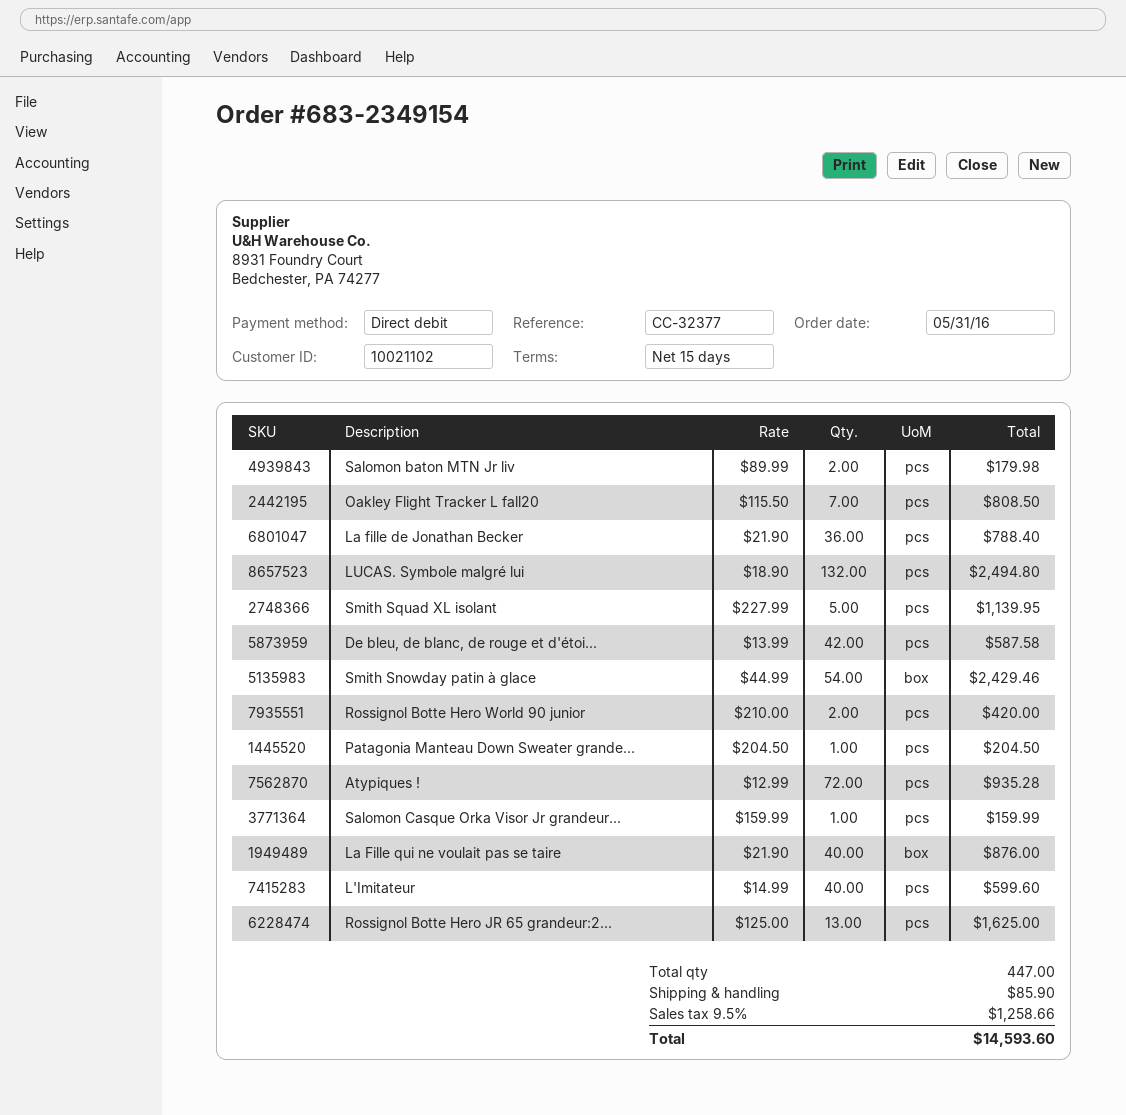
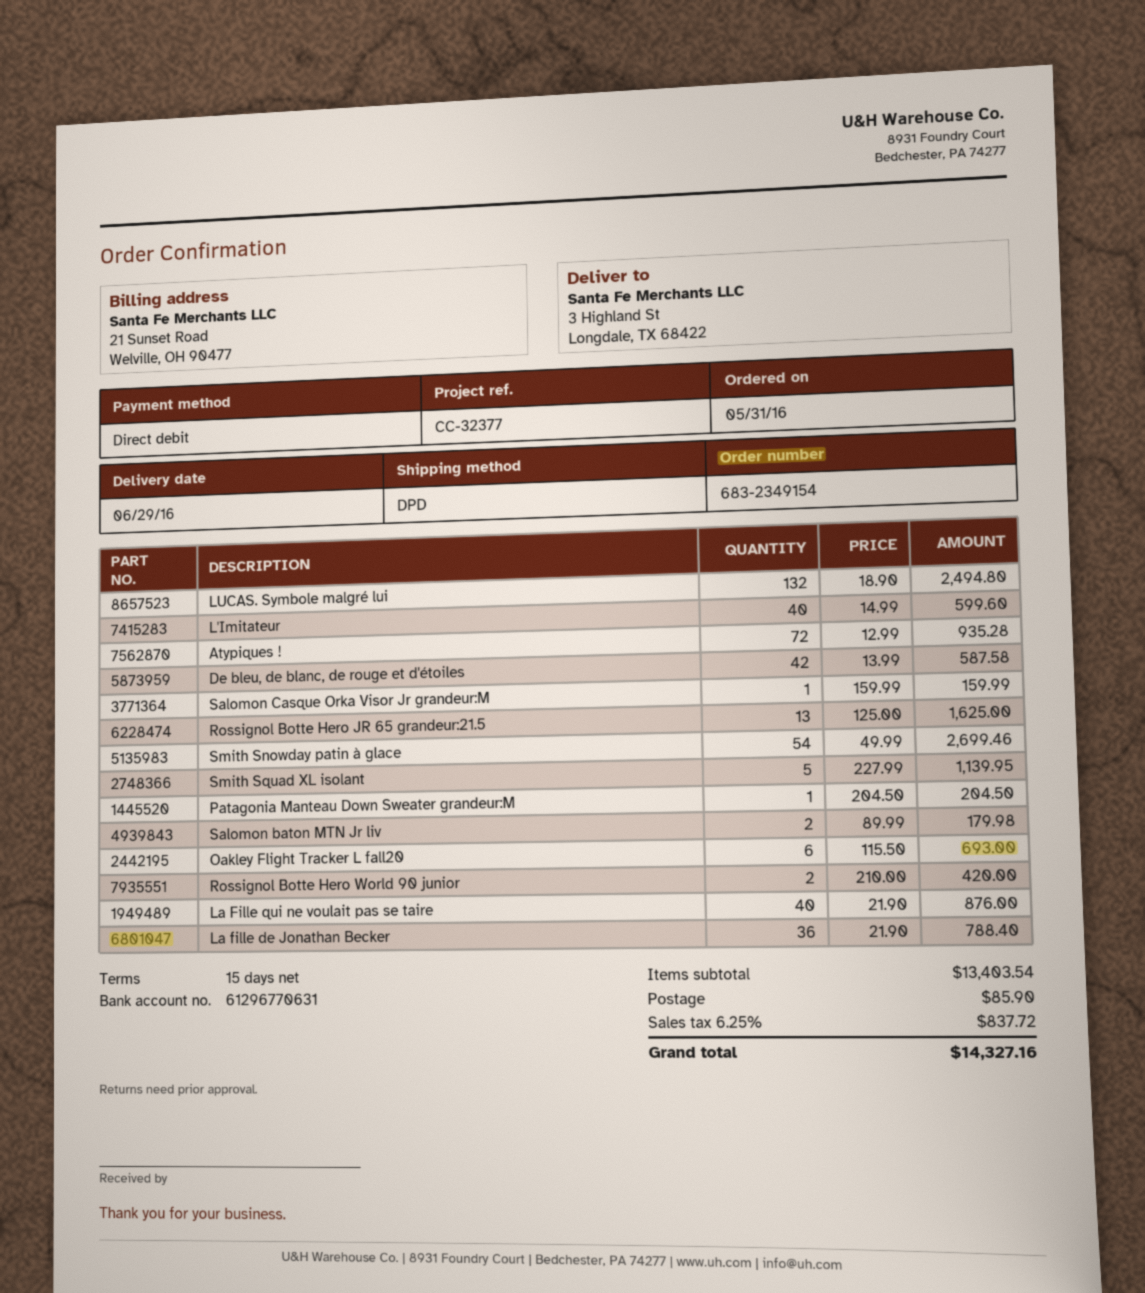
Oakley Flight Tracker L fall20: 7 x 115.50 = 808.50 -> 6 x 115.50 = 693.00
Smith Snowday patin à glace: 54 x 44.99 = 2429.46 -> 54 x 49.99 = 2699.46
tax: 9.5% = 1258.66 -> 6.25% = 837.72
total: 14593.60 -> 14327.16

